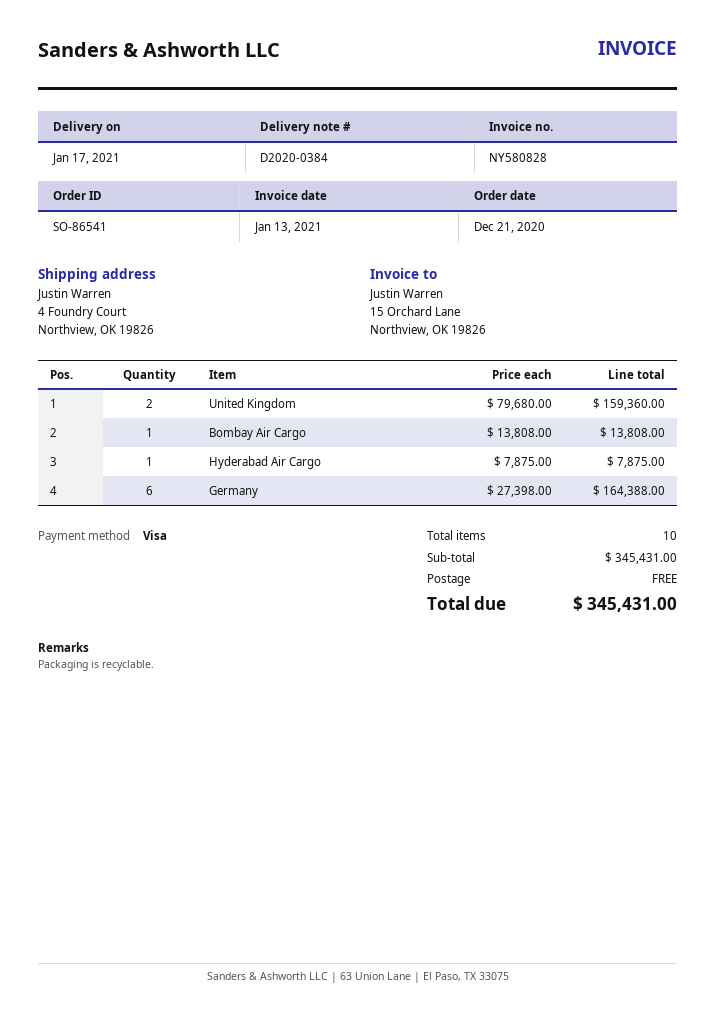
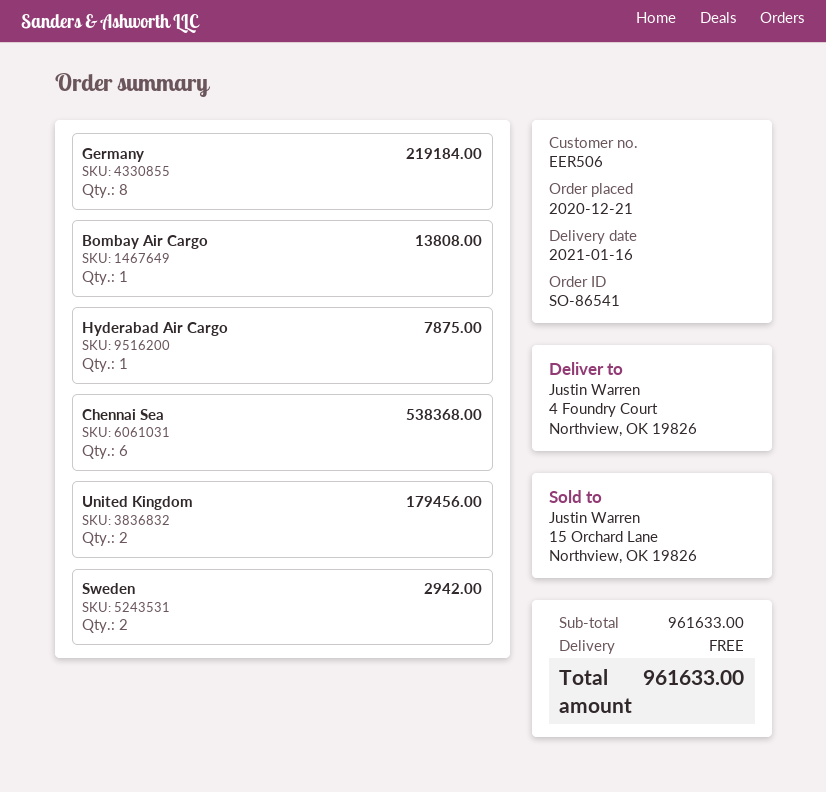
delivery date: 2021-01-17 -> 2021-01-16
United Kingdom: 2 for 159360.00 -> 2 for 179456.00
Germany: 6 for 164388.00 -> 8 for 219184.00
Chennai Sea: none -> 6 for 538368.00
Sweden: none -> 2 for 2942.00
subtotal: 345431.00 -> 961633.00
total: 345431.00 -> 961633.00

